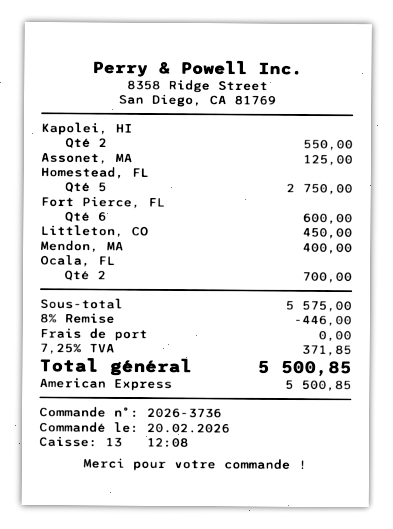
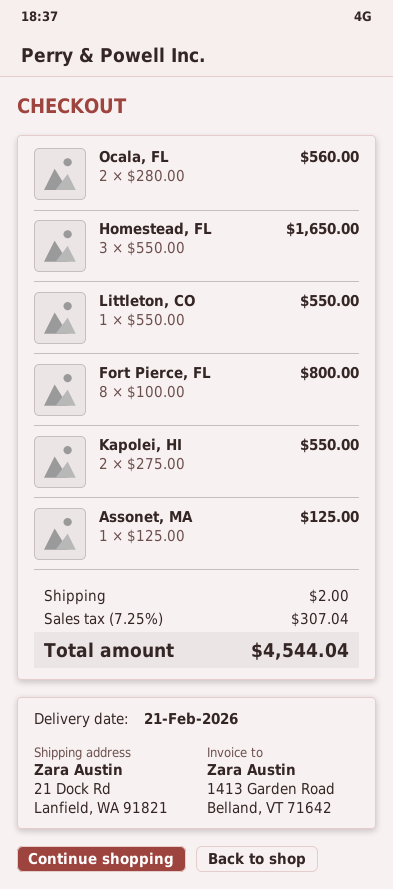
Homestead, FL: 5 for 2750.00 -> 3 for 1650.00
Fort Pierce, FL: 6 for 600.00 -> 8 for 800.00
Littleton, CO: 1 for 450.00 -> 1 for 550.00
Mendon, MA: 1 for 400.00 -> none
Ocala, FL: 2 for 700.00 -> 2 for 560.00
discount: 8% = 446.00 -> none
shipping: 0.00 -> 2.00
tax: 7.25% = 371.85 -> 7.25% = 307.04
total: 5500.85 -> 4544.04

